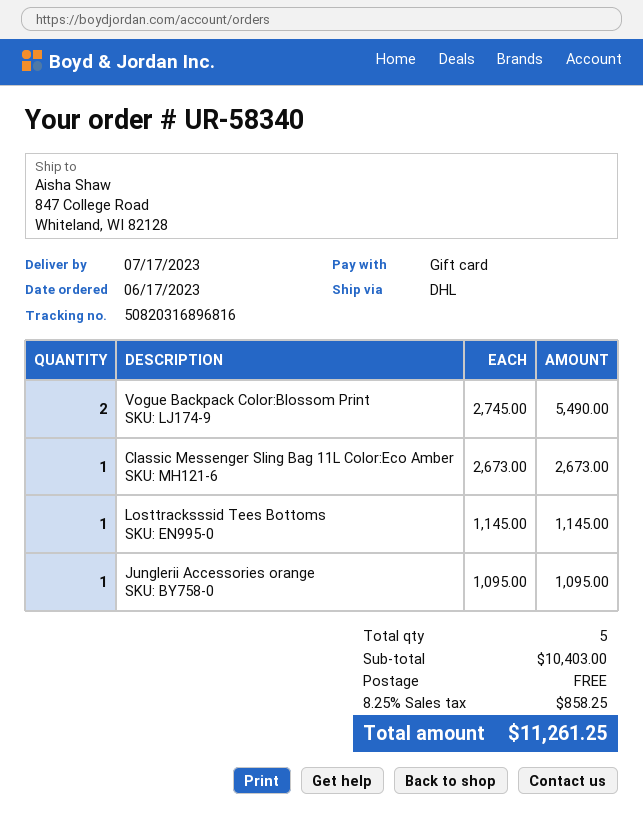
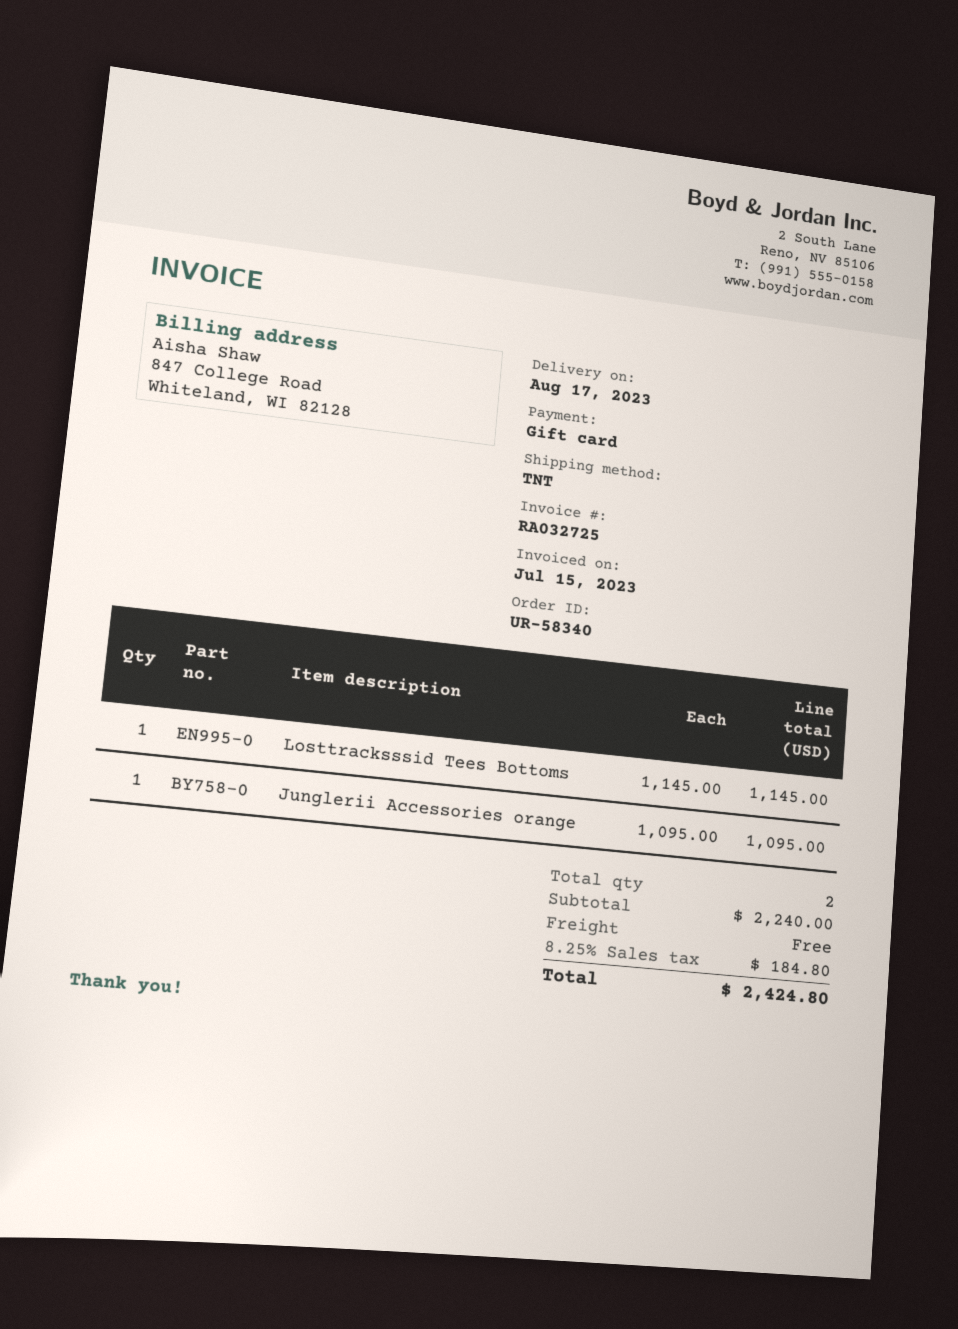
delivery date: 2023-07-17 -> 2023-08-17
shipping method: DHL -> TNT
Vogue Backpack Color:Blossom Print: 2 x 2745.00 = 5490.00 -> none
Classic Messenger Sling Bag 11L Color:Eco Amber: 1 x 2673.00 = 2673.00 -> none
total quantity: 5 -> 2
subtotal: 10403.00 -> 2240.00
tax: 8.25% = 858.25 -> 8.25% = 184.80
total: 11261.25 -> 2424.80

